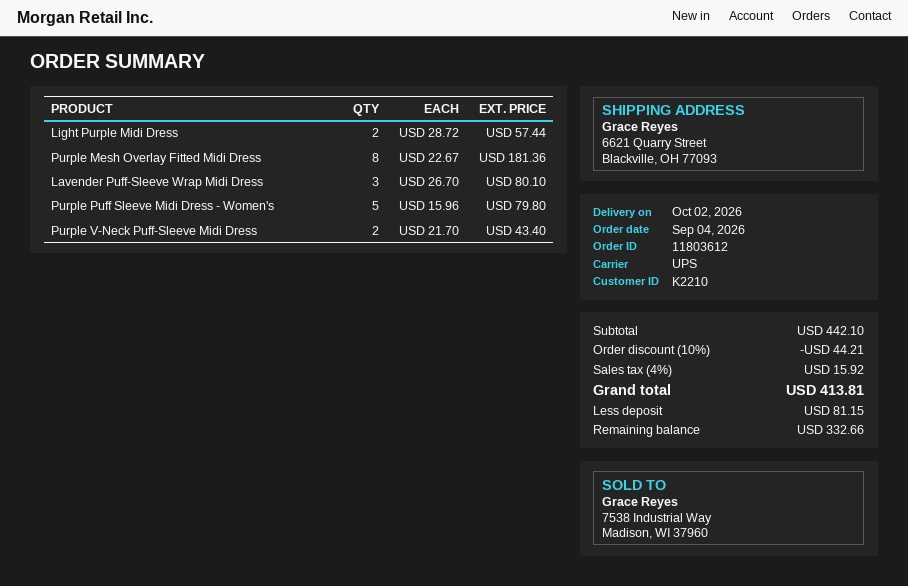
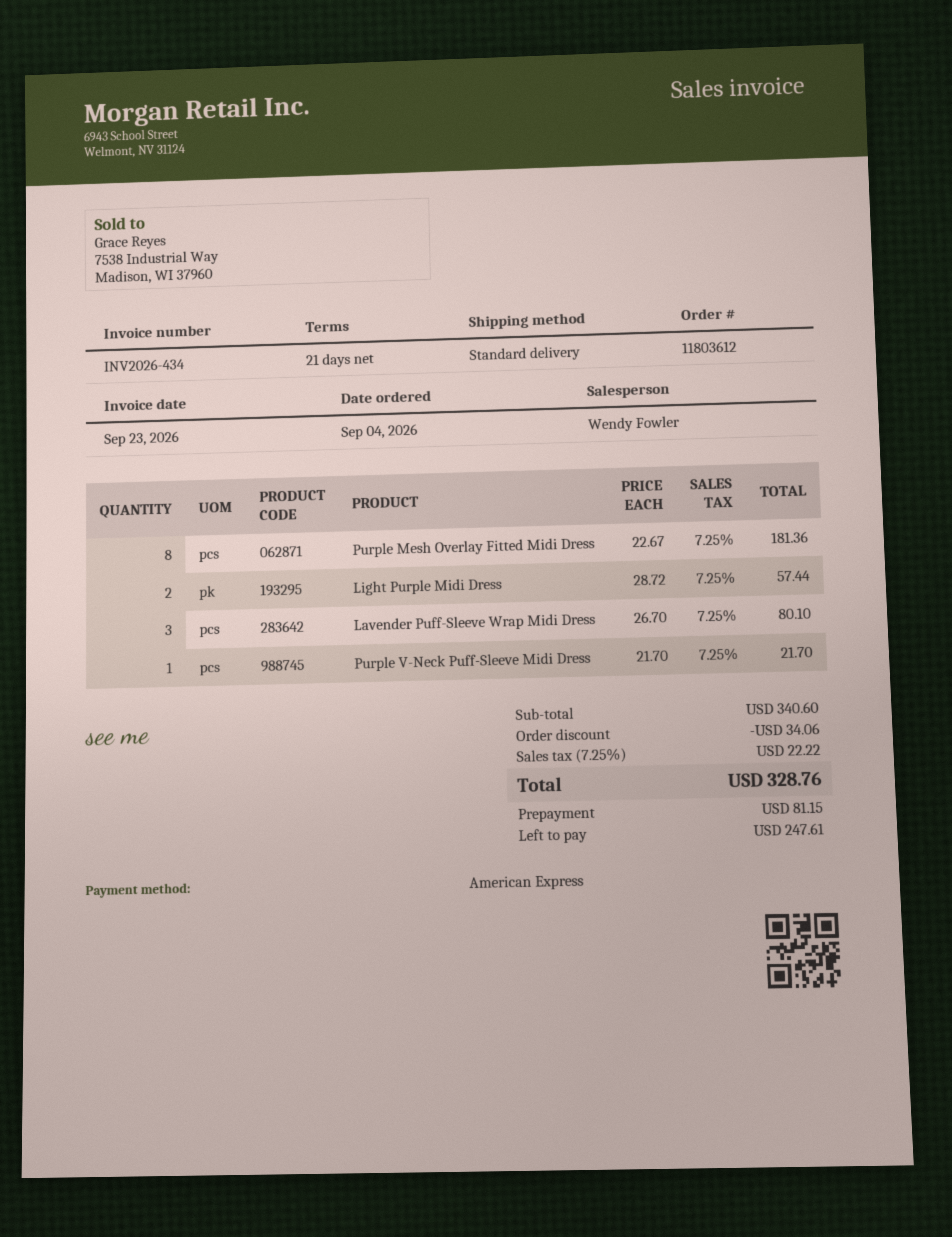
shipping method: UPS -> standard
Purple Puff Sleeve Midi Dress - Women's: 5 x 15.96 = 79.80 -> none
Purple V-Neck Puff-Sleeve Midi Dress: 2 x 21.70 = 43.40 -> 1 x 21.70 = 21.70
subtotal: 442.10 -> 340.60
discount: 44.21 -> 34.06
tax: 4% = 15.92 -> 7.25% = 22.22
total: 413.81 -> 328.76
balance: 332.66 -> 247.61

